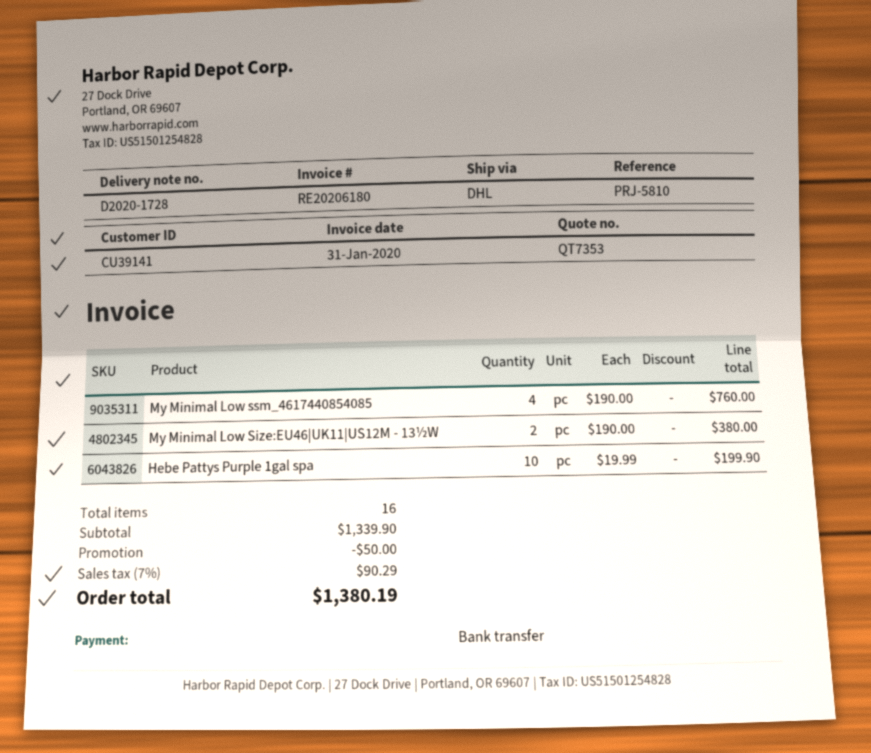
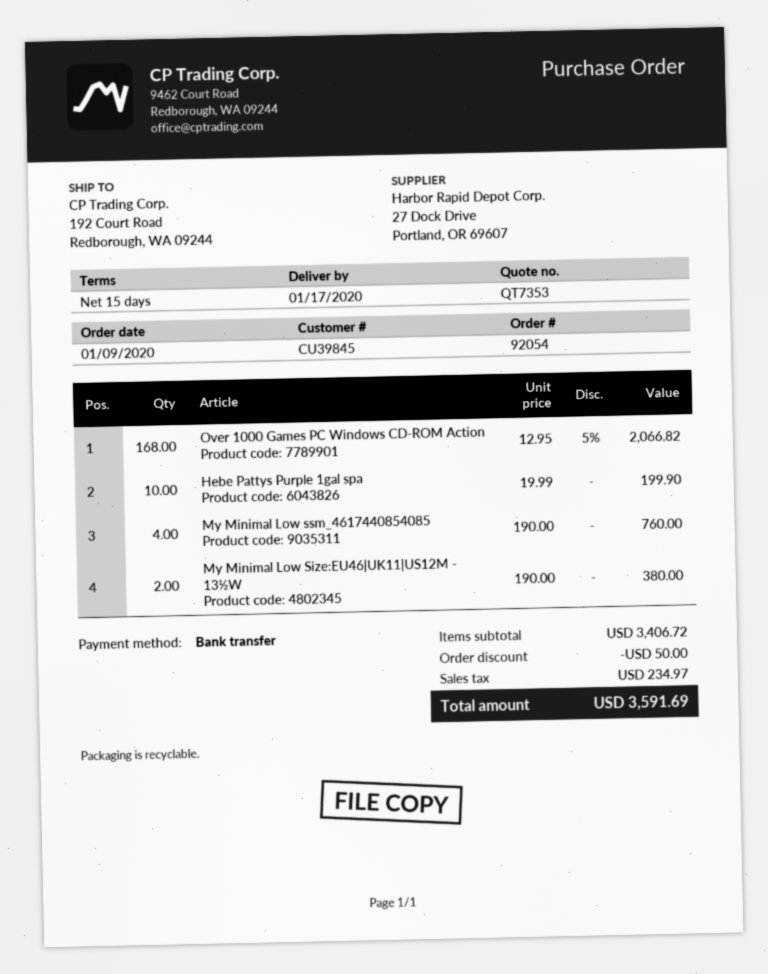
customer number: CU39141 -> CU39845
Over 1000 Games PC Windows CD-ROM Action: none -> 168 x 12.95 - 5% = 2066.82
subtotal: 1339.90 -> 3406.72
tax: 90.29 -> 234.97
total: 1380.19 -> 3591.69

